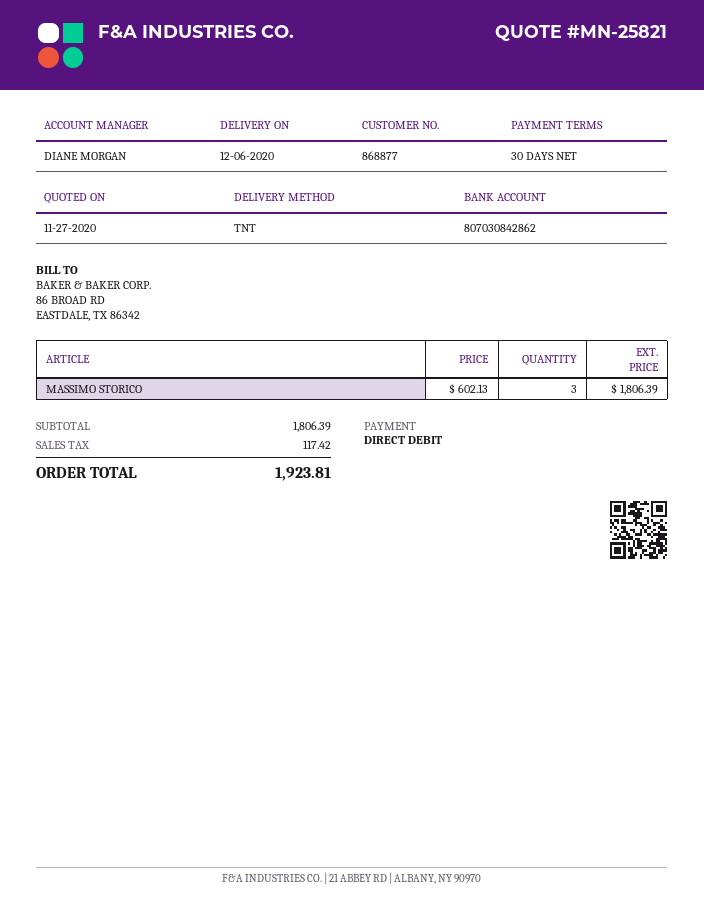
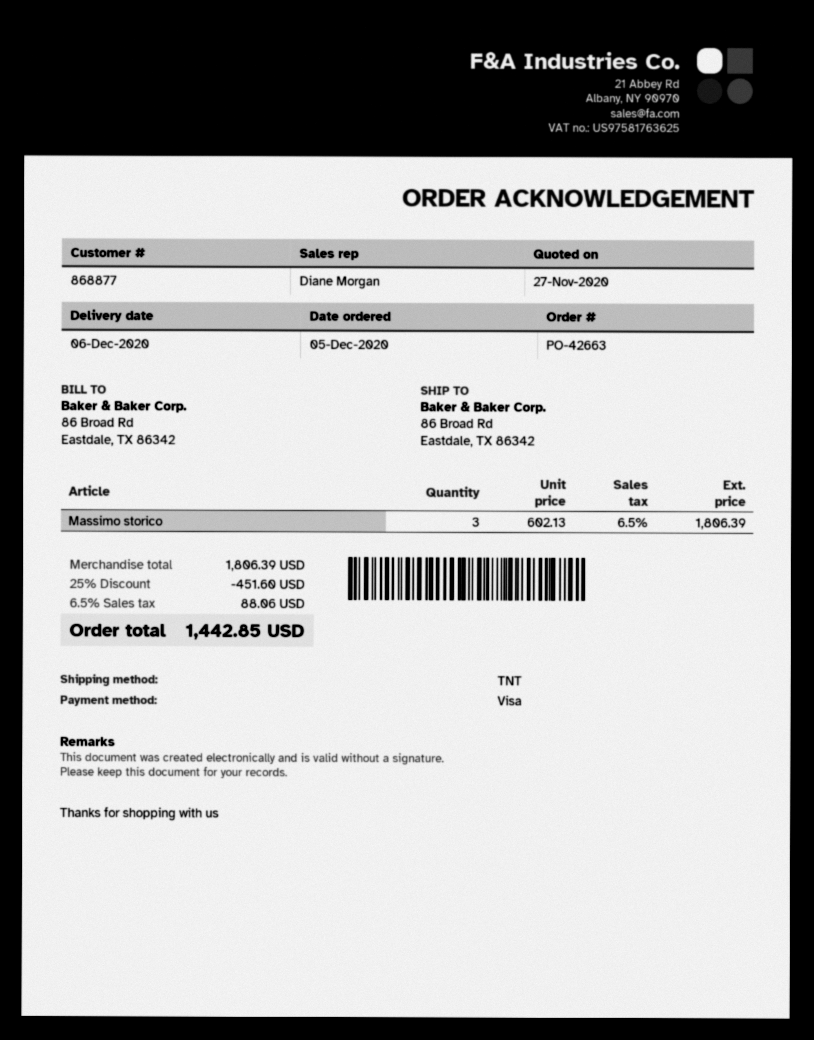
payment method: direct debit -> Visa
discount: none -> 25% = 451.60
tax: 117.42 -> 88.06
total: 1923.81 -> 1442.85

